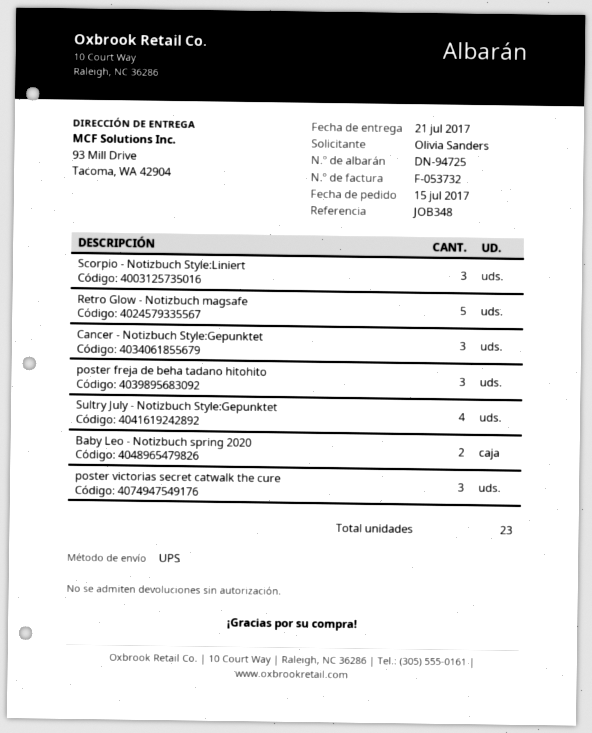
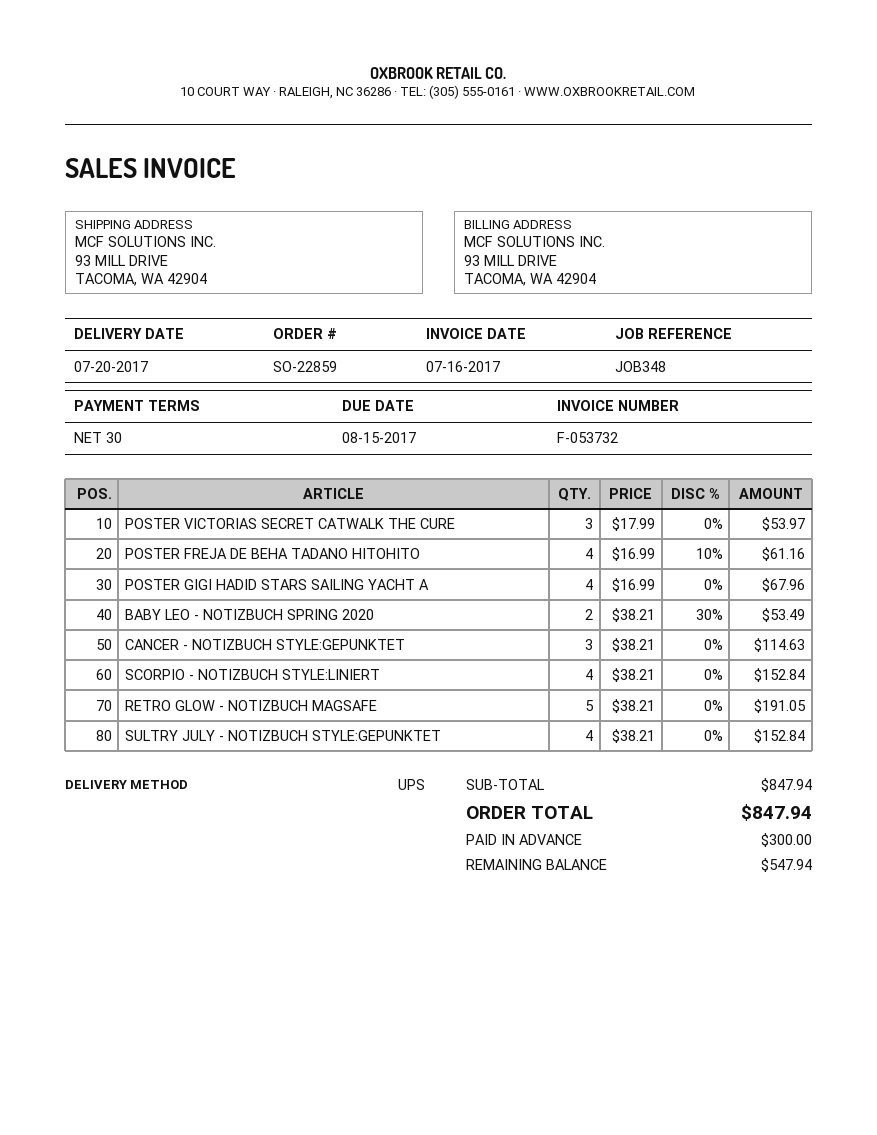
delivery date: 2017-07-21 -> 2017-07-20
Scorpio - Notizbuch Style:Liniert: 3 -> 4
poster freja de beha tadano hitohito: 3 -> 4
POSTER GIGI HADID STARS SAILING YACHT A: none -> 4

